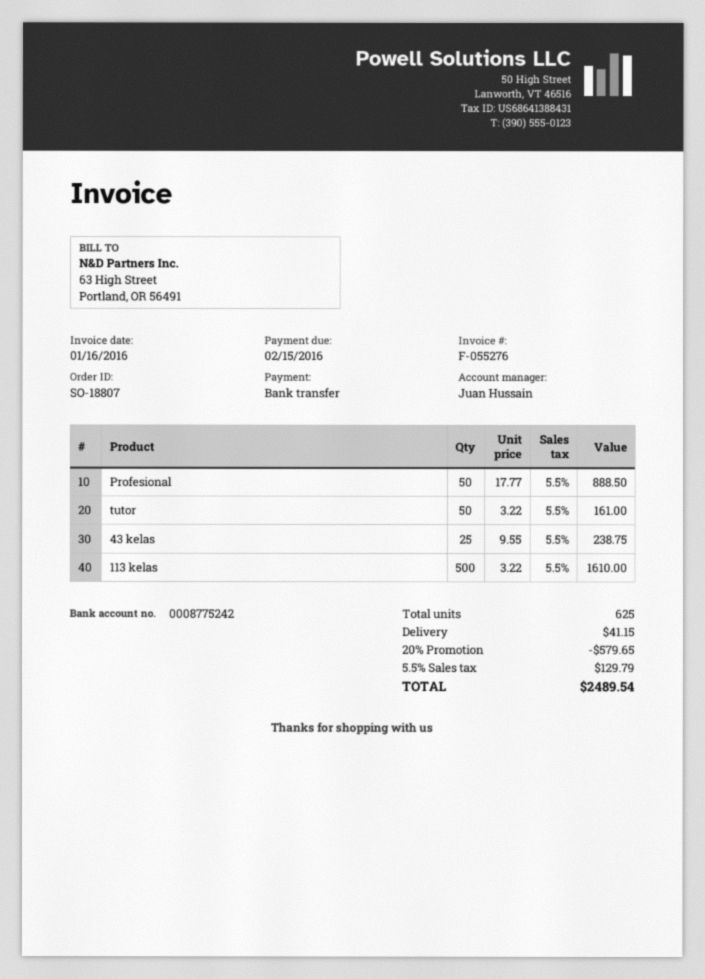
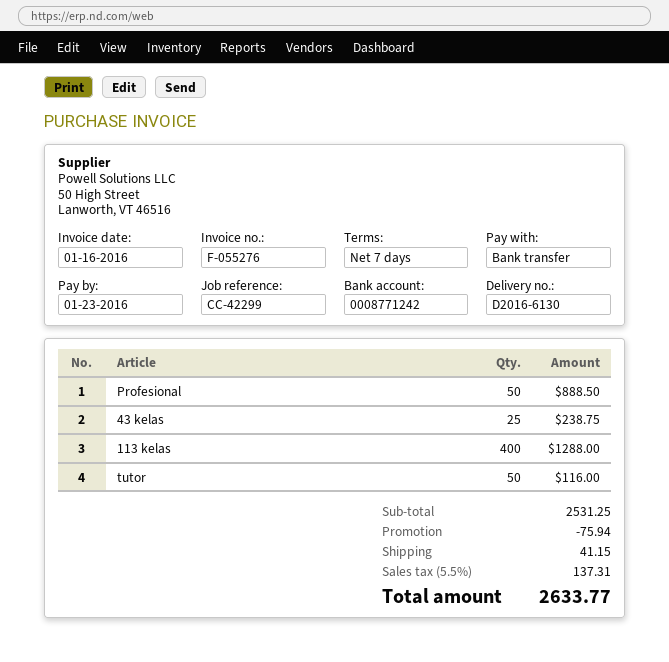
due date: 2016-02-15 -> 2016-01-23
bank account: 0008775242 -> 0008771242
tutor: 50 for 161.00 -> 50 for 116.00
113 kelas: 500 for 1610.00 -> 400 for 1288.00
discount: 579.65 -> 75.94
tax: 5.5% = 129.79 -> 5.5% = 137.31
total: 2489.54 -> 2633.77

